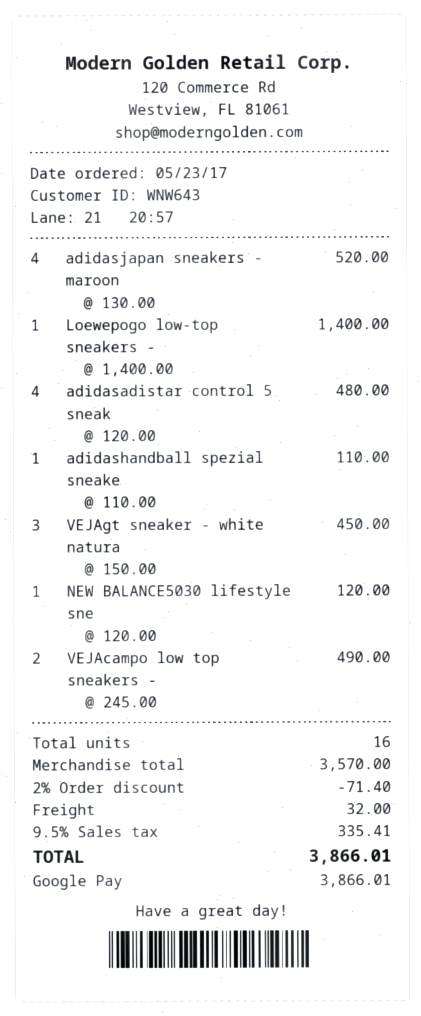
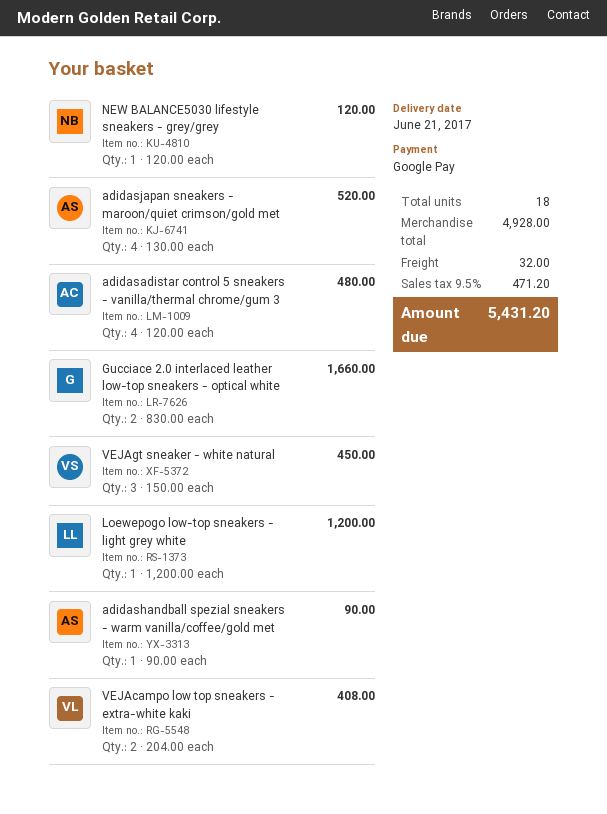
Loewepogo low-top sneakers -: 1 x 1400.00 = 1400.00 -> 1 x 1200.00 = 1200.00
adidashandball spezial sneake: 1 x 110.00 = 110.00 -> 1 x 90.00 = 90.00
VEJAcampo low top sneakers -: 2 x 245.00 = 490.00 -> 2 x 204.00 = 408.00
Gucciace 2.0 interlaced leather low-top sneakers - optical white: none -> 2 x 830.00 = 1660.00
total quantity: 16 -> 18
subtotal: 3570.00 -> 4928.00
discount: 2% = 71.40 -> none
tax: 9.5% = 335.41 -> 9.5% = 471.20
total: 3866.01 -> 5431.20

